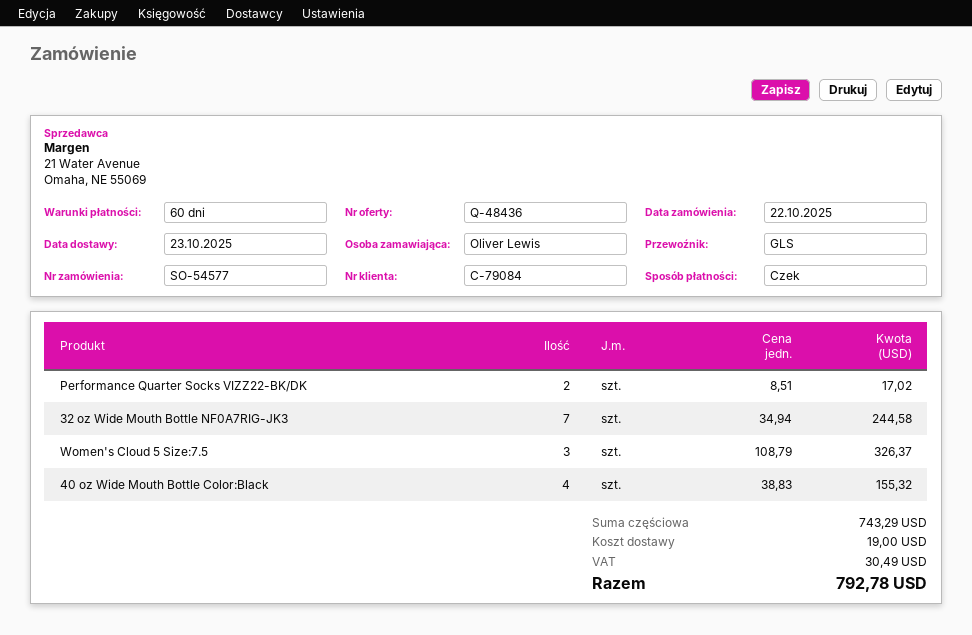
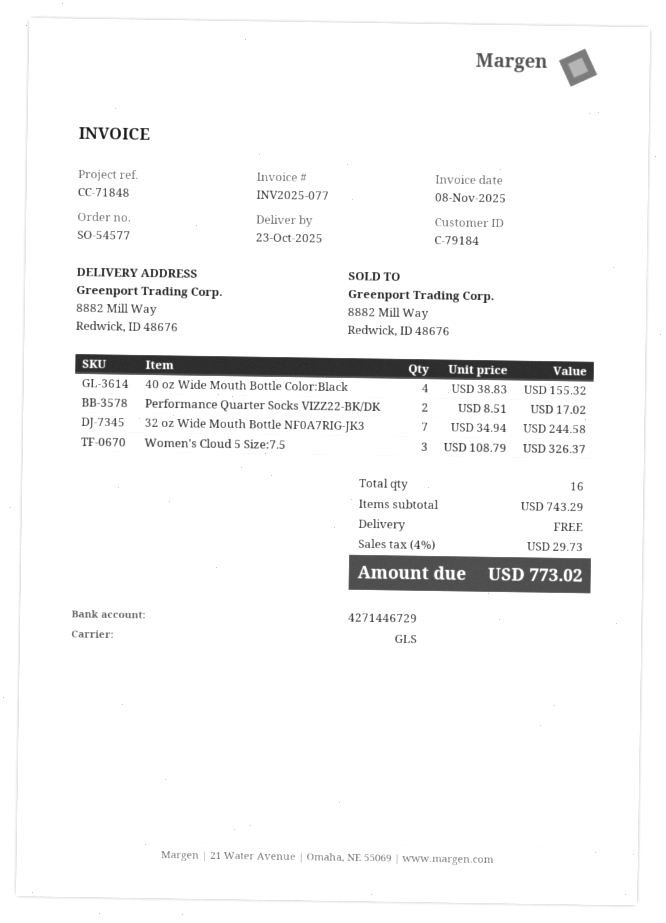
customer number: C-79084 -> C-79184
shipping: 19.00 -> 0.00
tax: 30.49 -> 29.73
total: 792.78 -> 773.02

